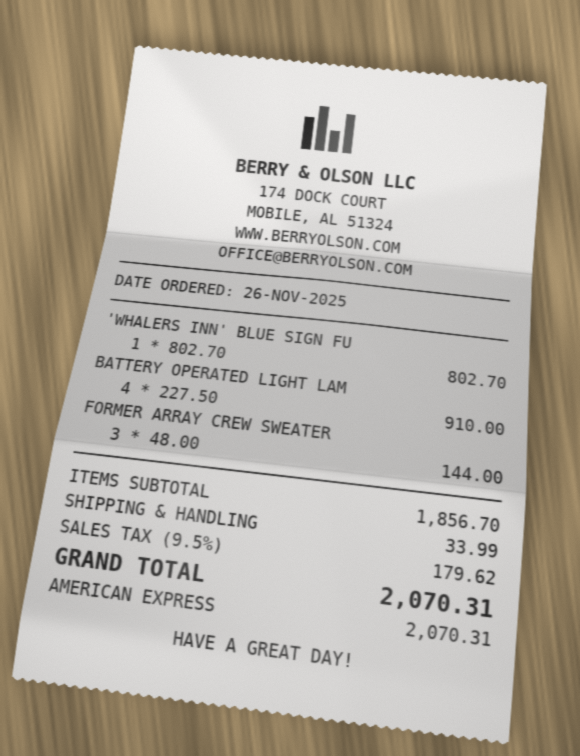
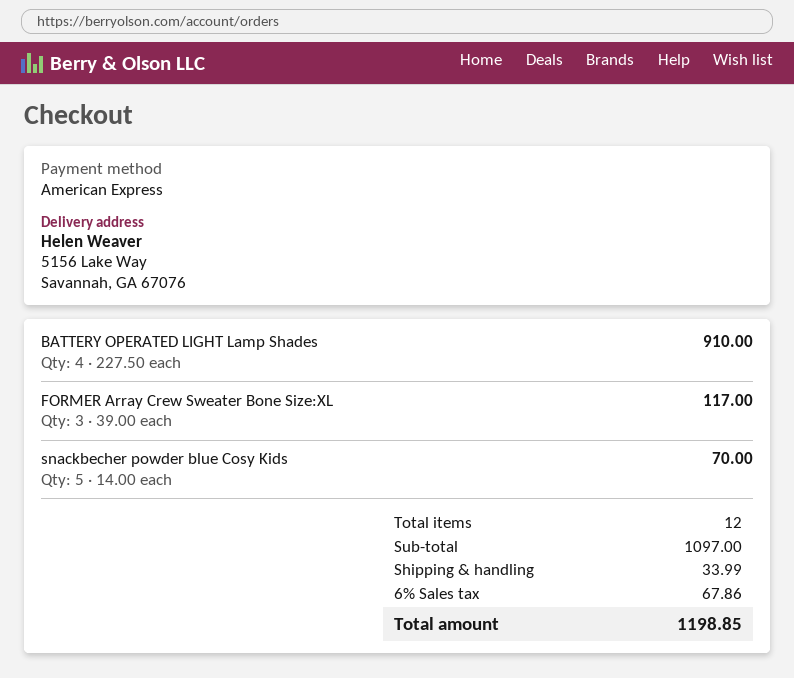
'WHALERS INN' BLUE SIGN FU: 1 x 802.70 = 802.70 -> none
FORMER ARRAY CREW SWEATER: 3 x 48.00 = 144.00 -> 3 x 39.00 = 117.00
snackbecher powder blue Cosy Kids: none -> 5 x 14.00 = 70.00
subtotal: 1856.70 -> 1097.00
tax: 9.5% = 179.62 -> 6% = 67.86
total: 2070.31 -> 1198.85

